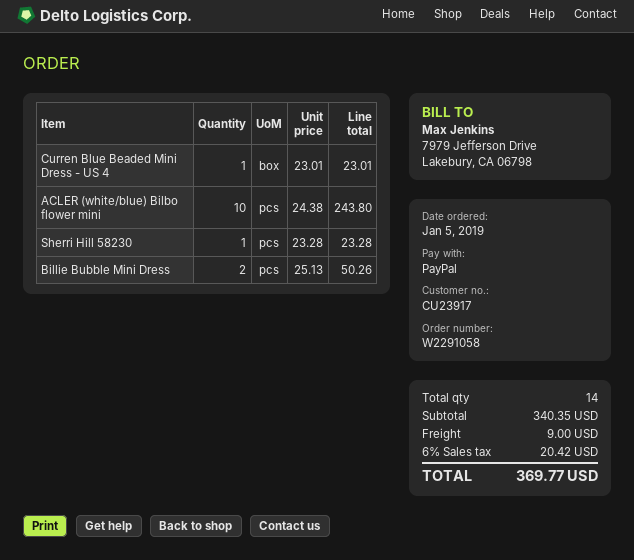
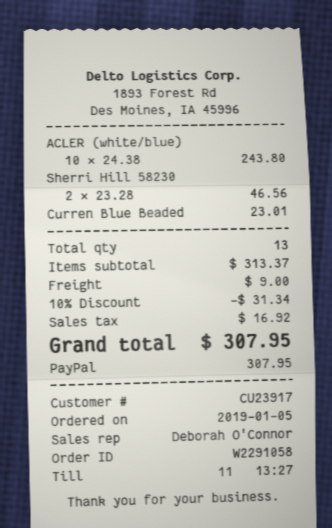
Sherri Hill 58230: 1 x 23.28 = 23.28 -> 2 x 23.28 = 46.56
Billie Bubble Mini Dress: 2 x 25.13 = 50.26 -> none
total quantity: 14 -> 13
subtotal: 340.35 -> 313.37
discount: none -> 10% = 31.34
tax: 20.42 -> 16.92
total: 369.77 -> 307.95

